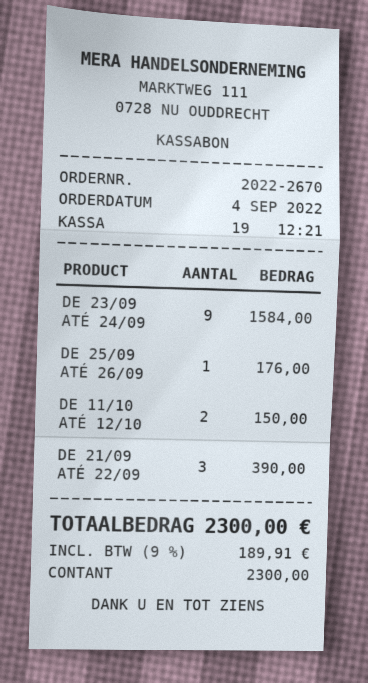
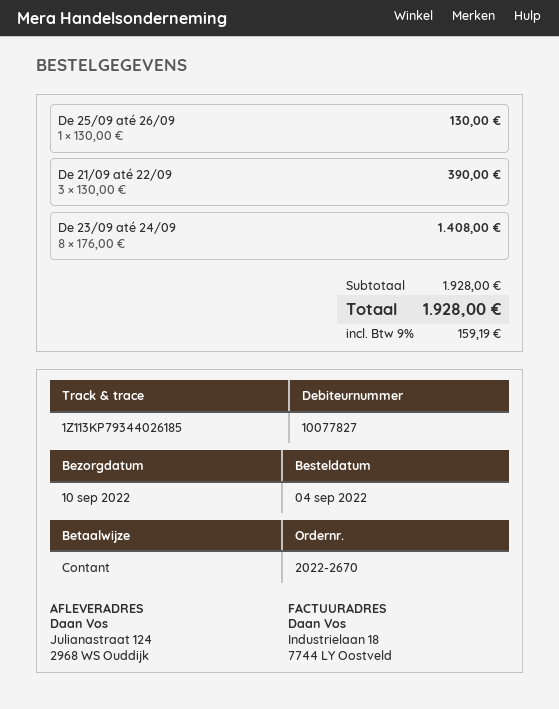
DE 23/09 ATÉ 24/09: 9 for 1584.00 -> 8 for 1408.00
DE 25/09 ATÉ 26/09: 1 for 176.00 -> 1 for 130.00
DE 11/10 ATÉ 12/10: 2 for 150.00 -> none
tax: 9% = 189.91 -> 9% = 159.19
total: 2300.00 -> 1928.00

